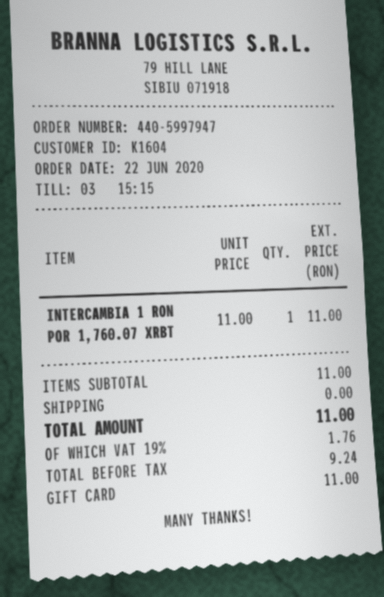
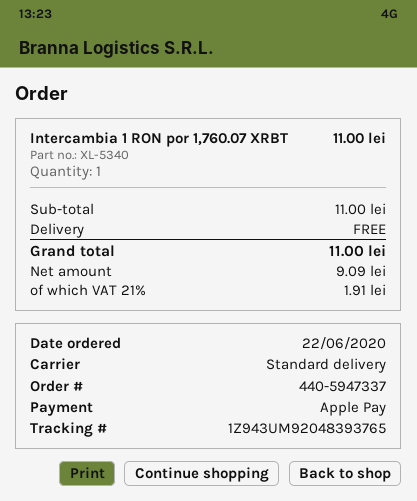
order number: 440-5997947 -> 440-5947337
payment method: gift card -> Apple Pay
net: 9.24 -> 9.09
tax: 19% = 1.76 -> 21% = 1.91

